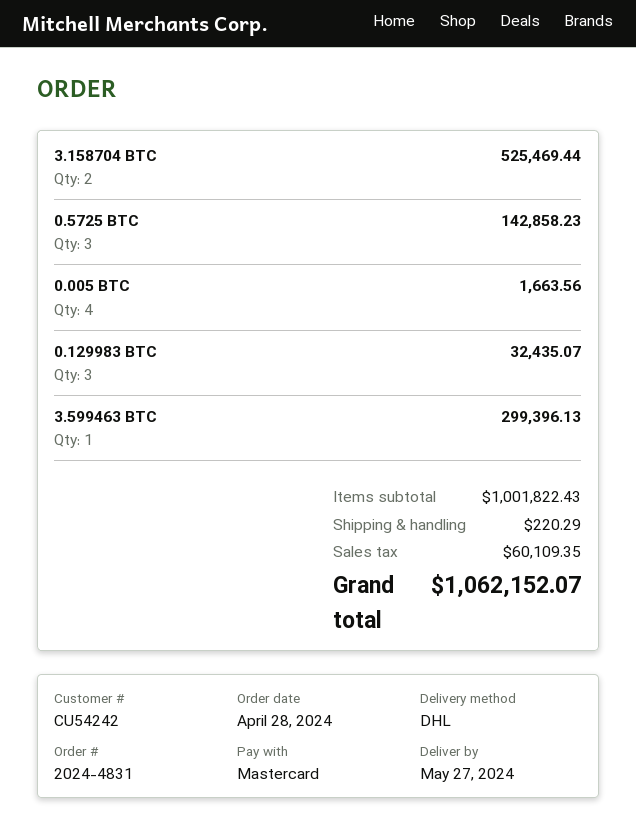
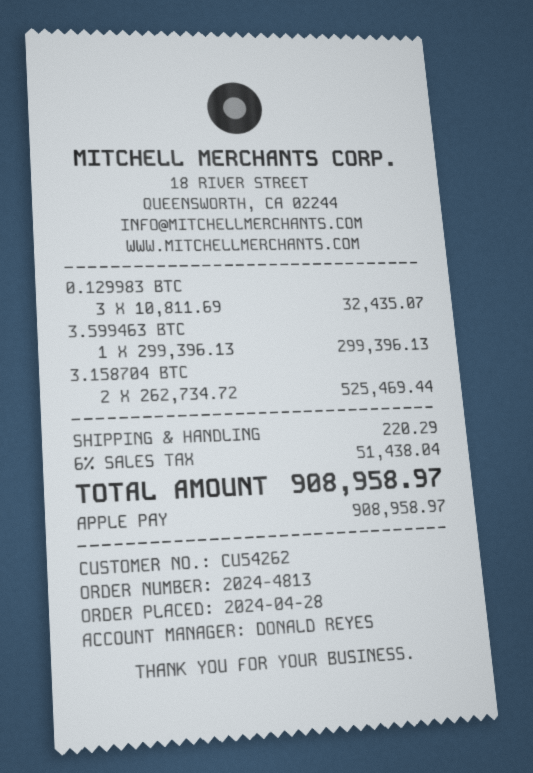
order number: 2024-4831 -> 2024-4813
customer number: CU54242 -> CU54262
payment method: Mastercard -> Apple Pay
0.5725 BTC: 3 for 142858.23 -> none
0.005 BTC: 4 for 1663.56 -> none
tax: 60109.35 -> 51438.04
total: 1062152.07 -> 908958.97

